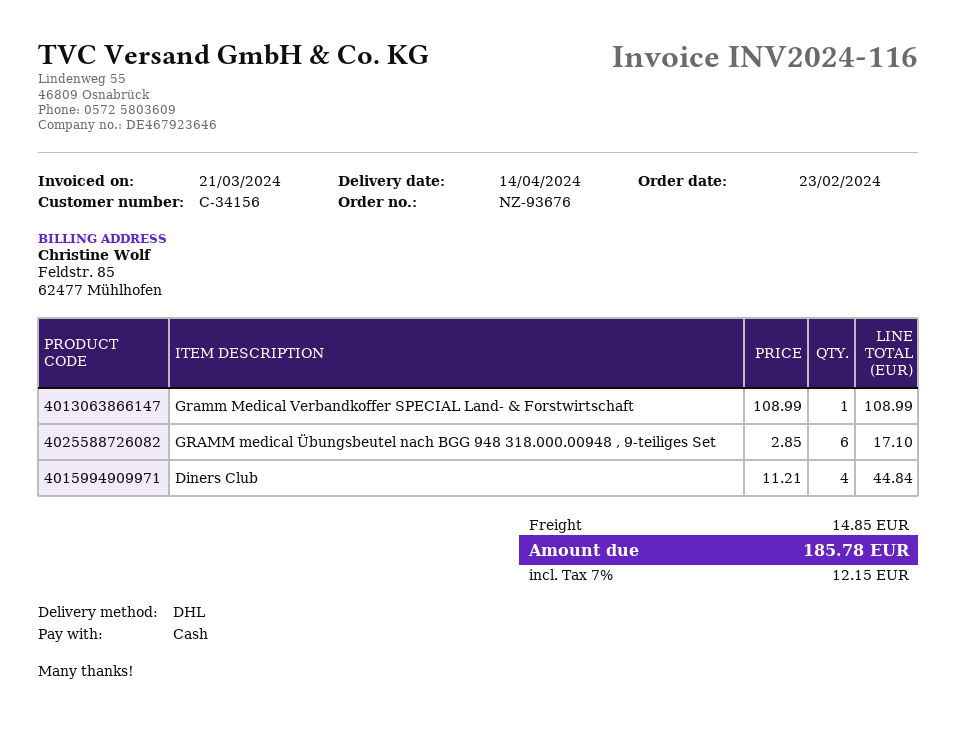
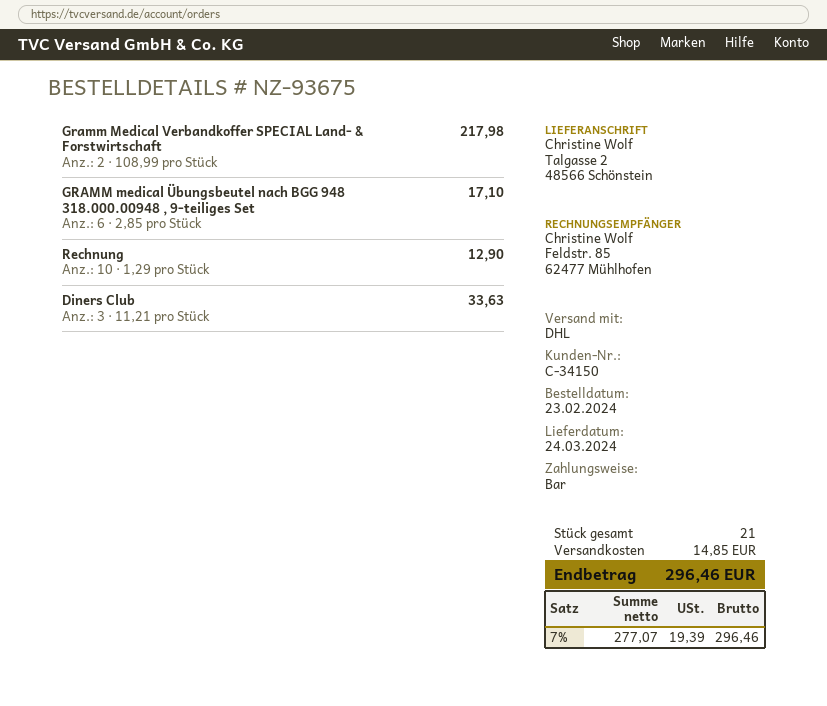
order number: NZ-93676 -> NZ-93675
delivery date: 2024-04-14 -> 2024-03-24
customer number: C-34156 -> C-34150
Gramm Medical Verbandkoffer SPECIAL Land- & Forstwirtschaft: 1 x 108.99 = 108.99 -> 2 x 108.99 = 217.98
Diners Club: 4 x 11.21 = 44.84 -> 3 x 11.21 = 33.63
Rechnung: none -> 10 x 1.29 = 12.90
tax: 7% = 12.15 -> 7% = 19.39
total: 185.78 -> 296.46

